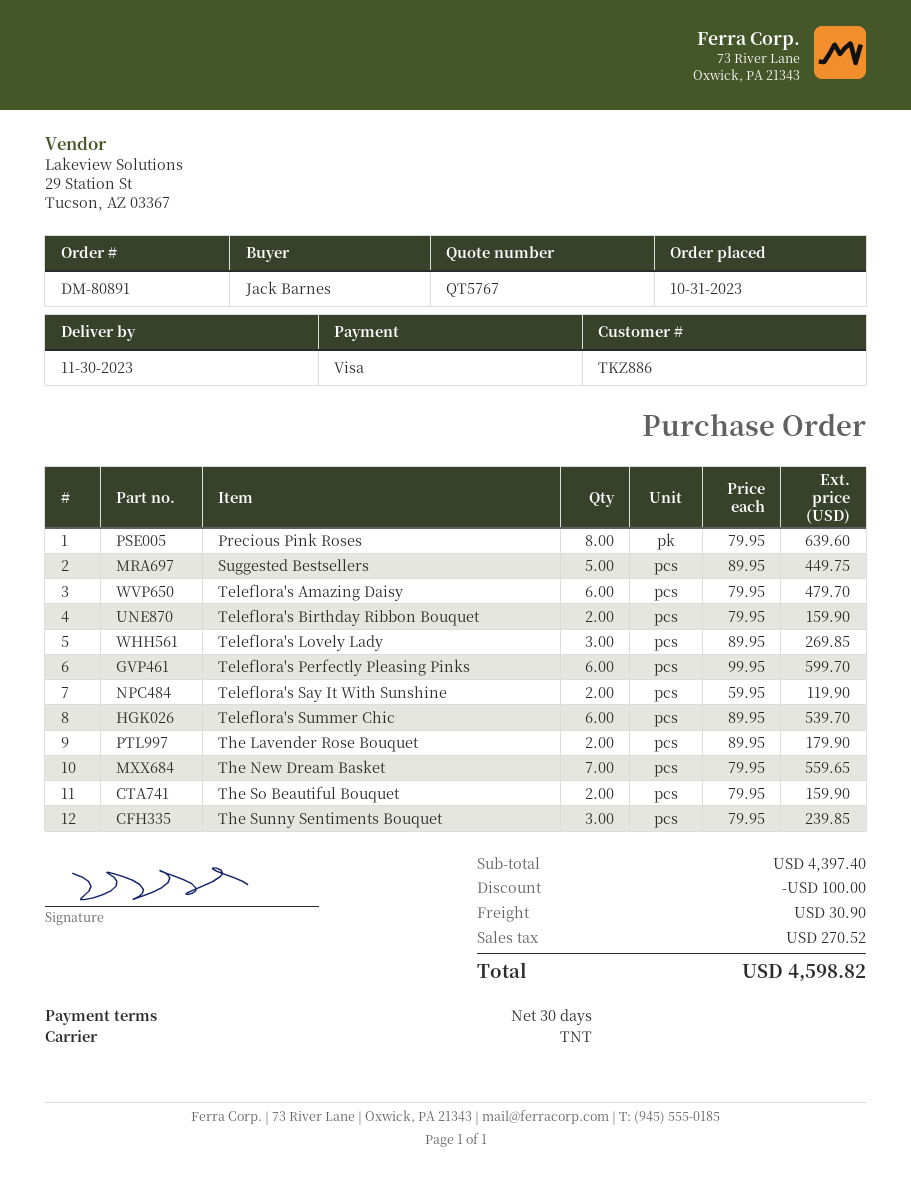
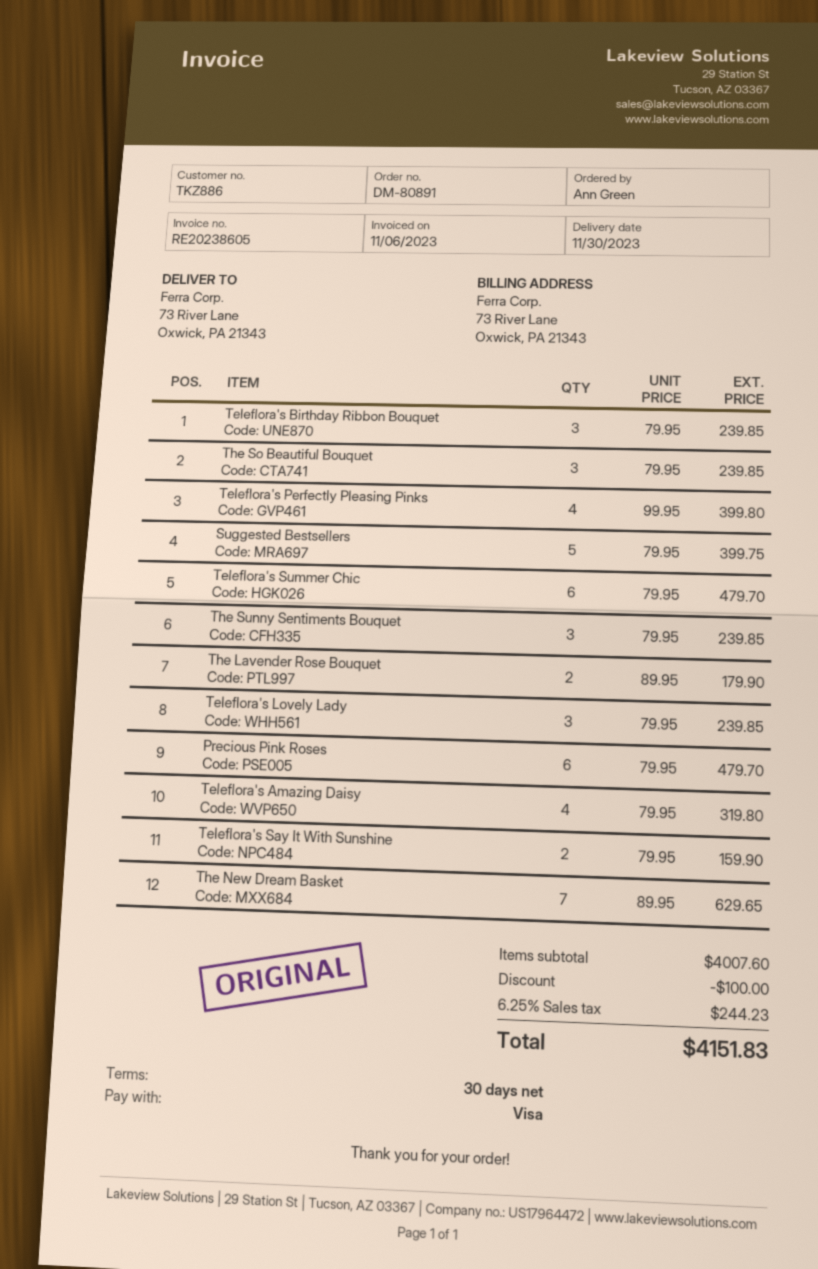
ordered by: Jack Barnes -> Ann Green
Precious Pink Roses: 8 x 79.95 = 639.60 -> 6 x 79.95 = 479.70
Suggested Bestsellers: 5 x 89.95 = 449.75 -> 5 x 79.95 = 399.75
Teleflora's Amazing Daisy: 6 x 79.95 = 479.70 -> 4 x 79.95 = 319.80
Teleflora's Birthday Ribbon Bouquet: 2 x 79.95 = 159.90 -> 3 x 79.95 = 239.85
Teleflora's Lovely Lady: 3 x 89.95 = 269.85 -> 3 x 79.95 = 239.85
Teleflora's Perfectly Pleasing Pinks: 6 x 99.95 = 599.70 -> 4 x 99.95 = 399.80
Teleflora's Say It With Sunshine: 2 x 59.95 = 119.90 -> 2 x 79.95 = 159.90
Teleflora's Summer Chic: 6 x 89.95 = 539.70 -> 6 x 79.95 = 479.70
The New Dream Basket: 7 x 79.95 = 559.65 -> 7 x 89.95 = 629.65
The So Beautiful Bouquet: 2 x 79.95 = 159.90 -> 3 x 79.95 = 239.85
subtotal: 4397.40 -> 4007.60
shipping: 30.90 -> none
tax: 270.52 -> 244.23
total: 4598.82 -> 4151.83

